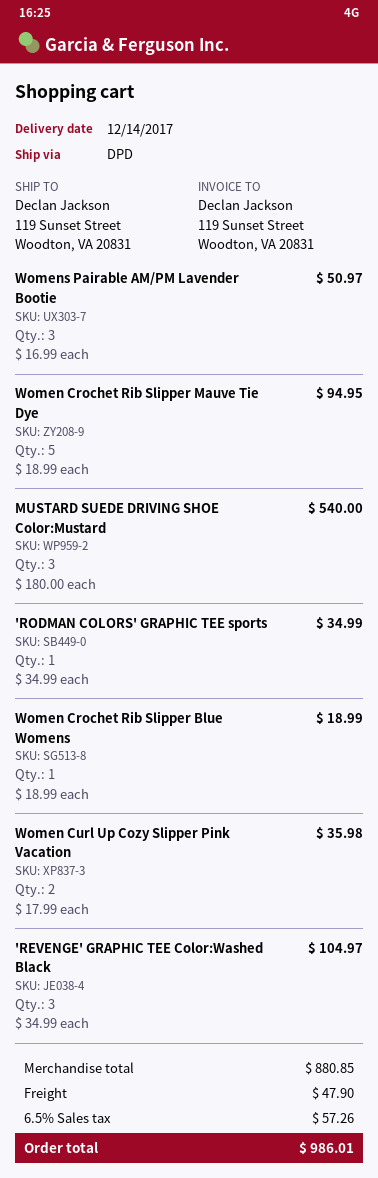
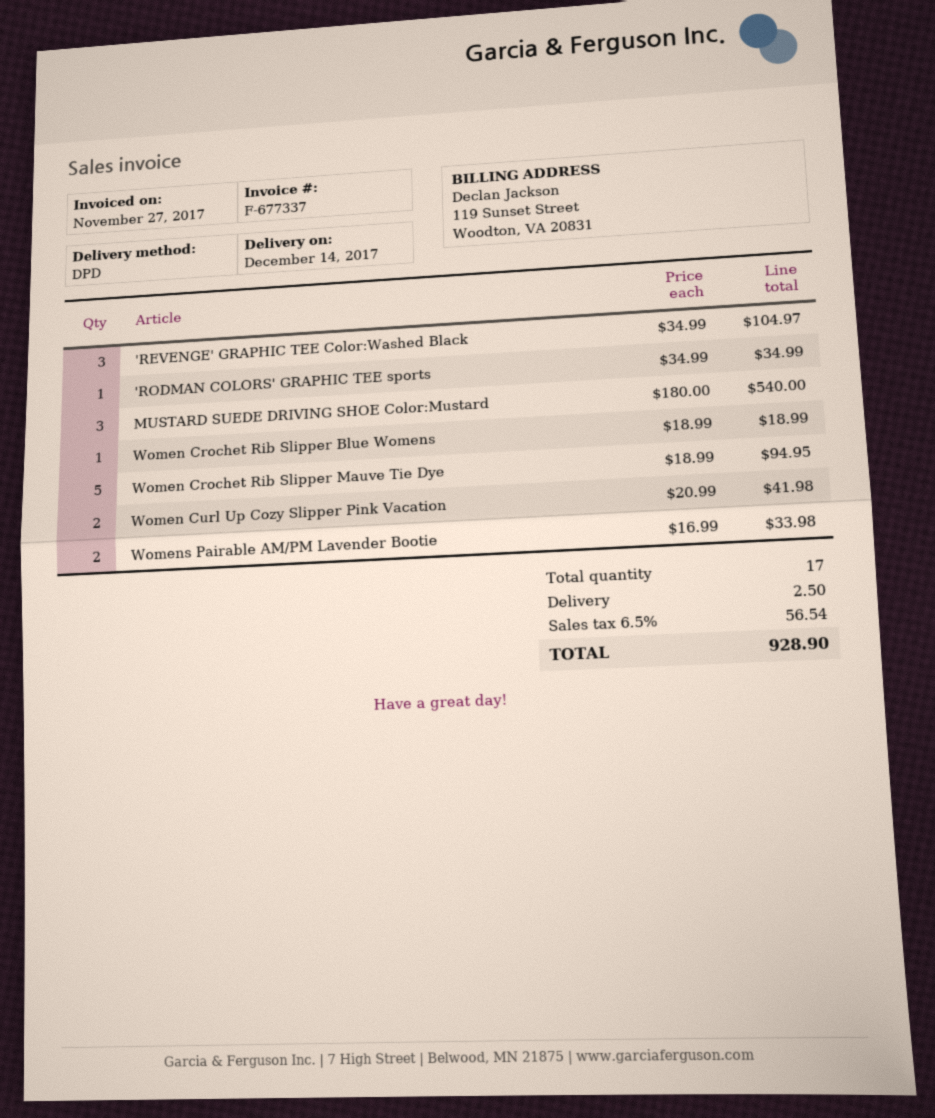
Womens Pairable AM/PM Lavender Bootie: 3 x 16.99 = 50.97 -> 2 x 16.99 = 33.98
Women Curl Up Cozy Slipper Pink Vacation: 2 x 17.99 = 35.98 -> 2 x 20.99 = 41.98
shipping: 47.90 -> 2.50
tax: 6.5% = 57.26 -> 6.5% = 56.54
total: 986.01 -> 928.90

